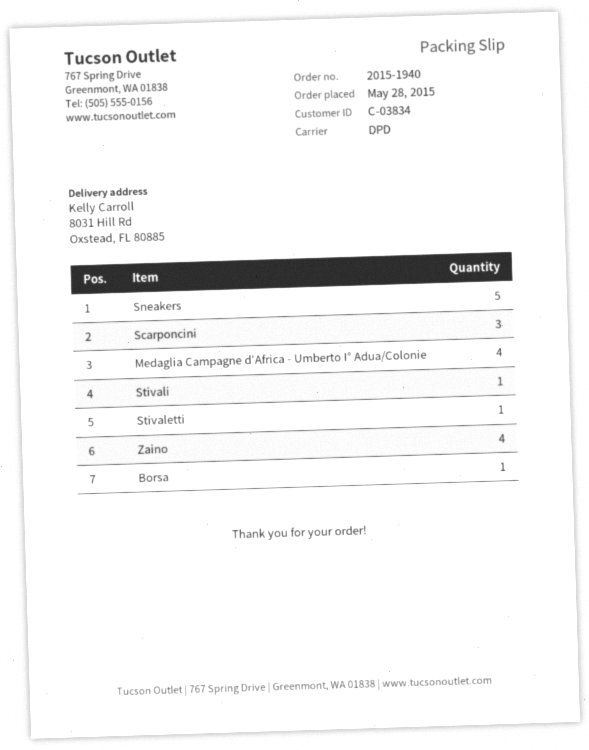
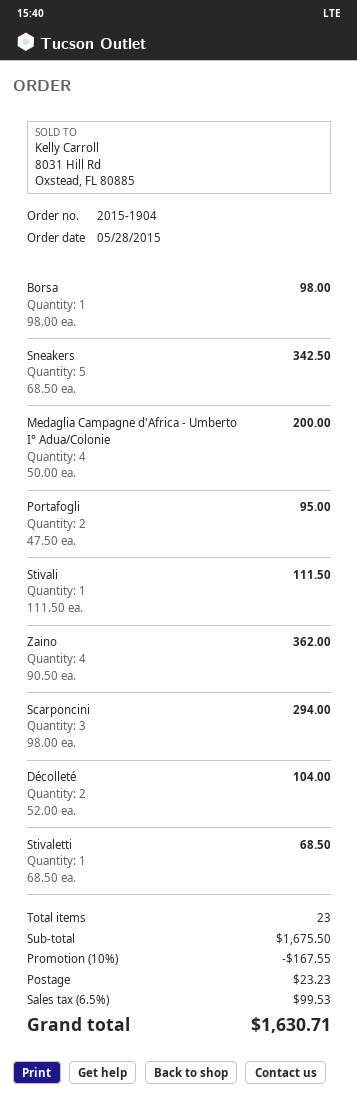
order number: 2015-1940 -> 2015-1904
Portafogli: none -> 2
Décolleté: none -> 2

